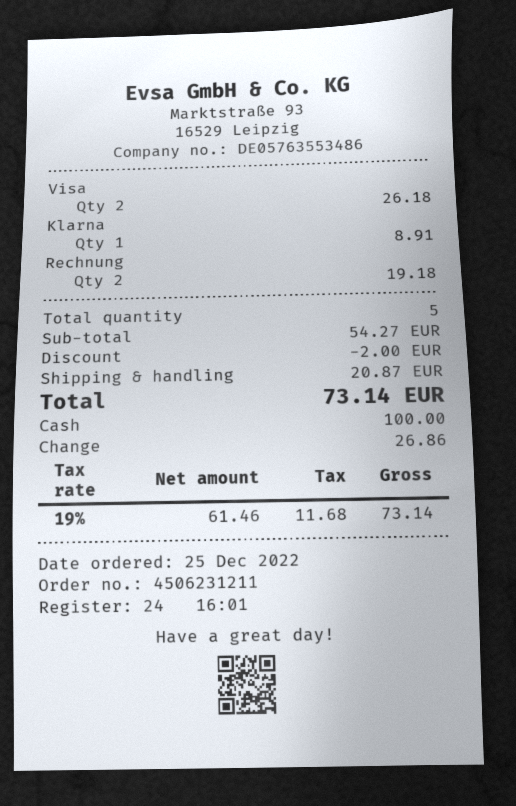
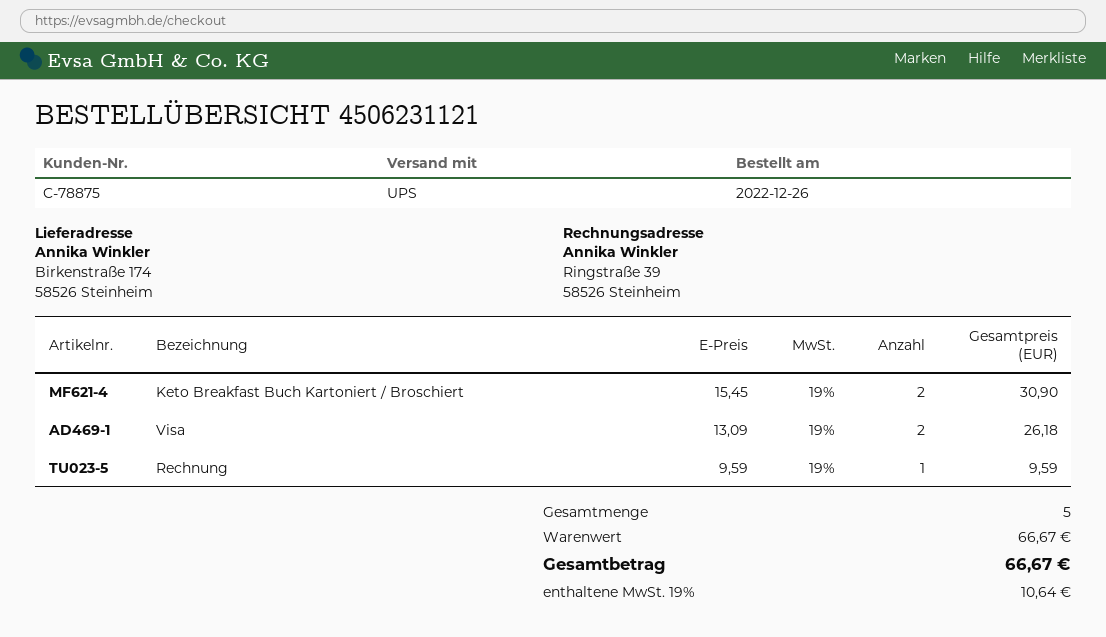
order number: 4506231211 -> 4506231121
order date: 2022-12-25 -> 2022-12-26
Klarna: 1 for 8.91 -> none
Rechnung: 2 for 19.18 -> 1 for 9.59
Keto Breakfast Buch Kartoniert / Broschiert: none -> 2 for 30.90
subtotal: 54.27 -> 66.67
discount: 2.00 -> none
shipping: 20.87 -> none
tax: 19% = 11.68 -> 19% = 10.64
total: 73.14 -> 66.67

